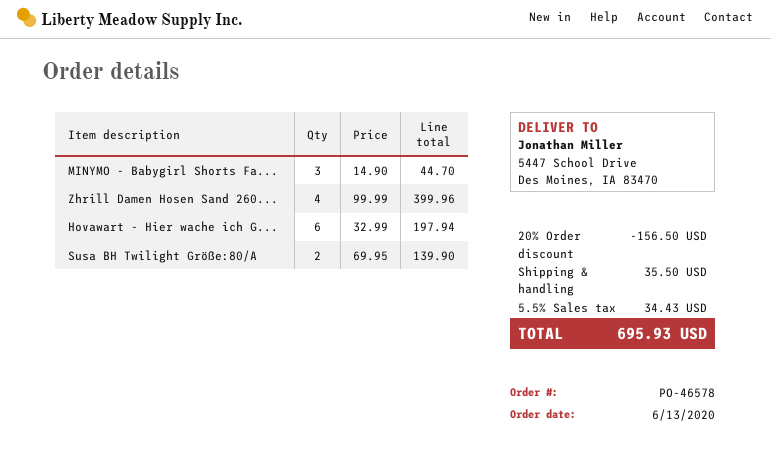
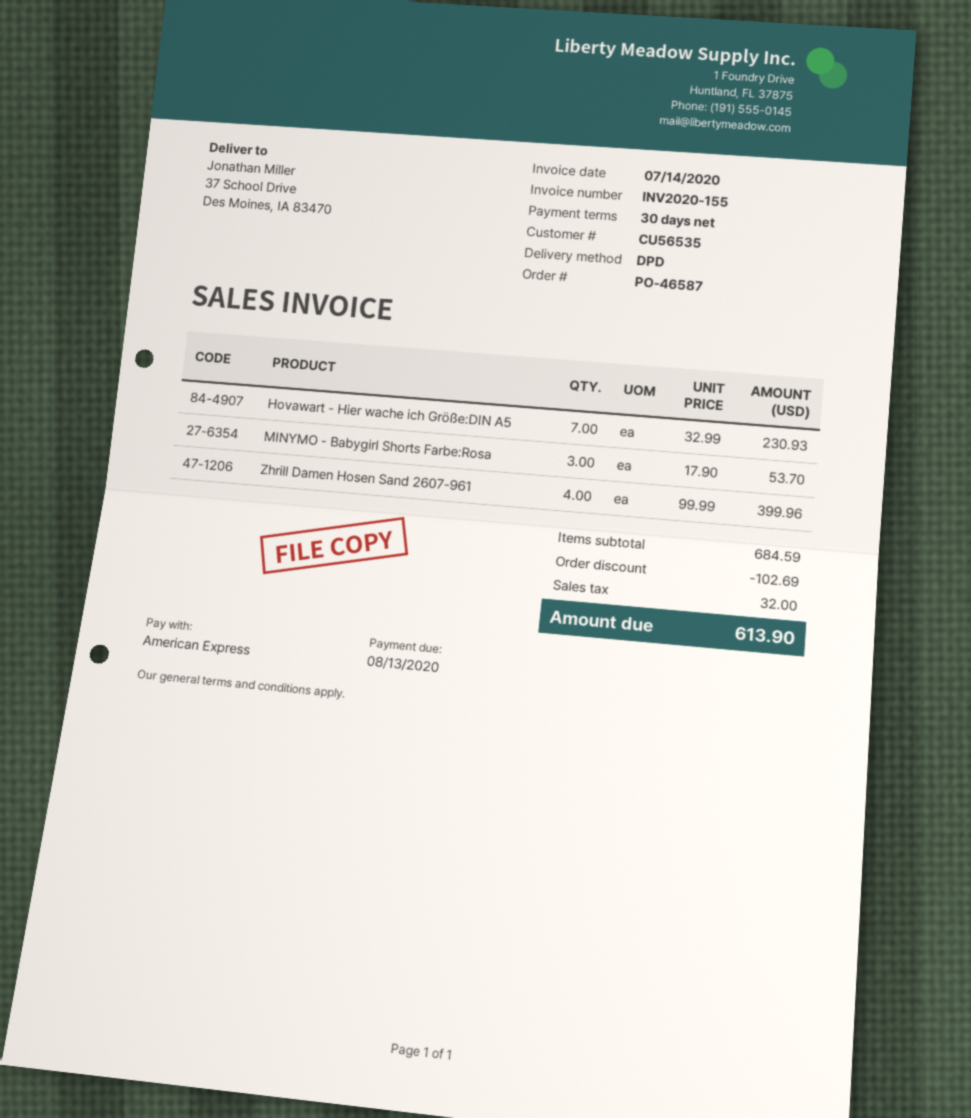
order number: PO-46578 -> PO-46587
ship to: 5447 School Drive, Des Moines, IA 83470 -> 37 School Drive, Des Moines, IA 83470
MINYMO - Babygirl Shorts Fa...: 3 x 14.90 = 44.70 -> 3 x 17.90 = 53.70
Hovawart - Hier wache ich G...: 6 x 32.99 = 197.94 -> 7 x 32.99 = 230.93
Susa BH Twilight Größe:80/A: 2 x 69.95 = 139.90 -> none
discount: 156.50 -> 102.69
shipping: 35.50 -> none
tax: 34.43 -> 32.00
total: 695.93 -> 613.90

